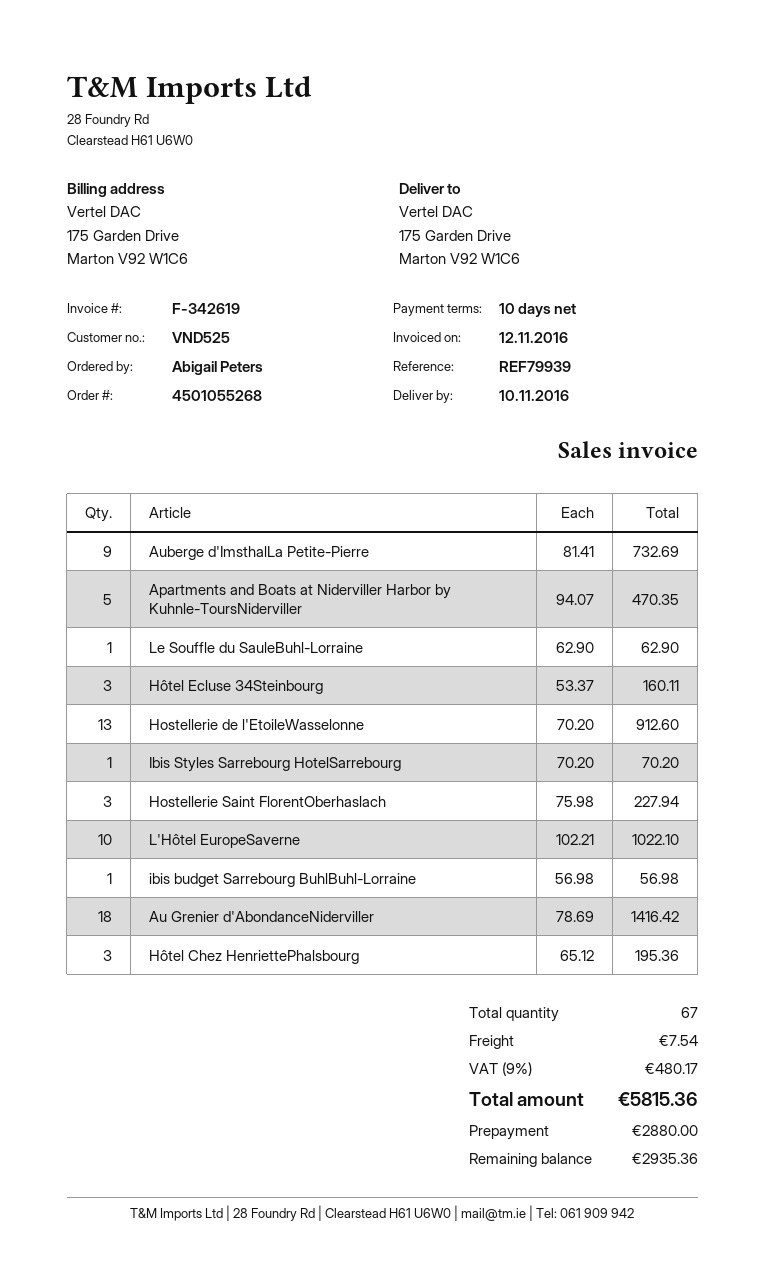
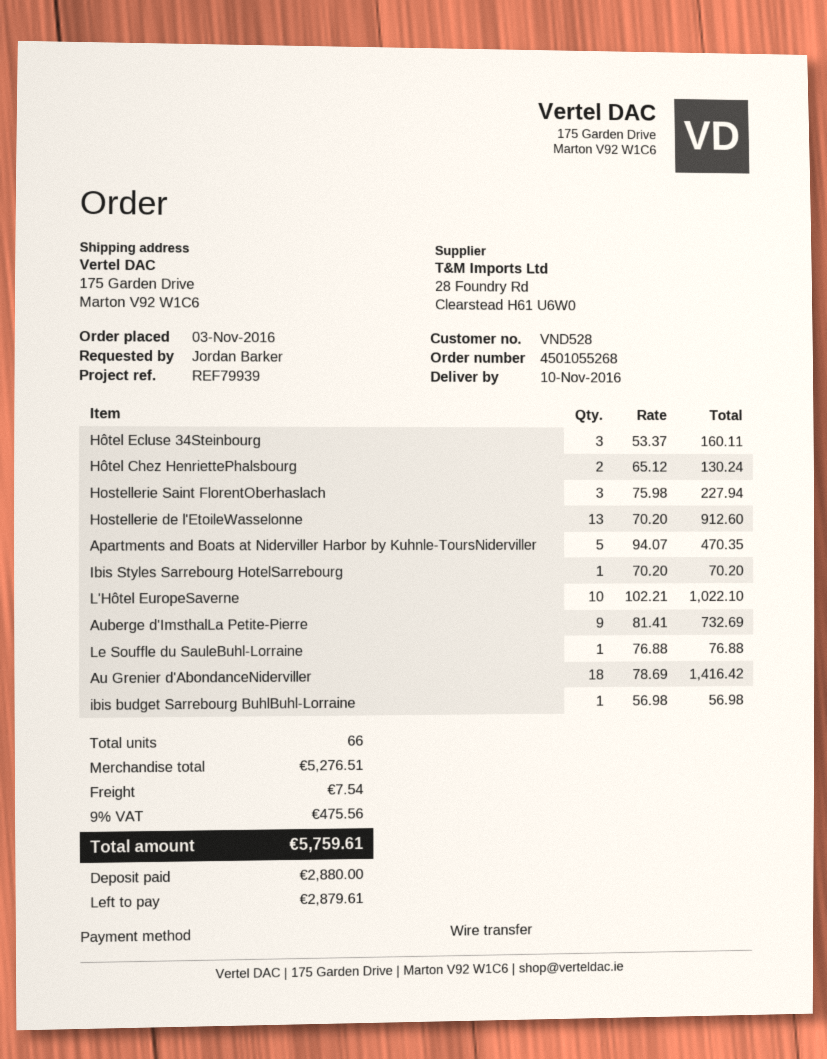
customer number: VND525 -> VND528
ordered by: Abigail Peters -> Jordan Barker
Le Souffle du SauleBuhl-Lorraine: 1 x 62.90 = 62.90 -> 1 x 76.88 = 76.88
Hôtel Chez HenriettePhalsbourg: 3 x 65.12 = 195.36 -> 2 x 65.12 = 130.24
total quantity: 67 -> 66
tax: 9% = 480.17 -> 9% = 475.56
total: 5815.36 -> 5759.61
balance: 2935.36 -> 2879.61

